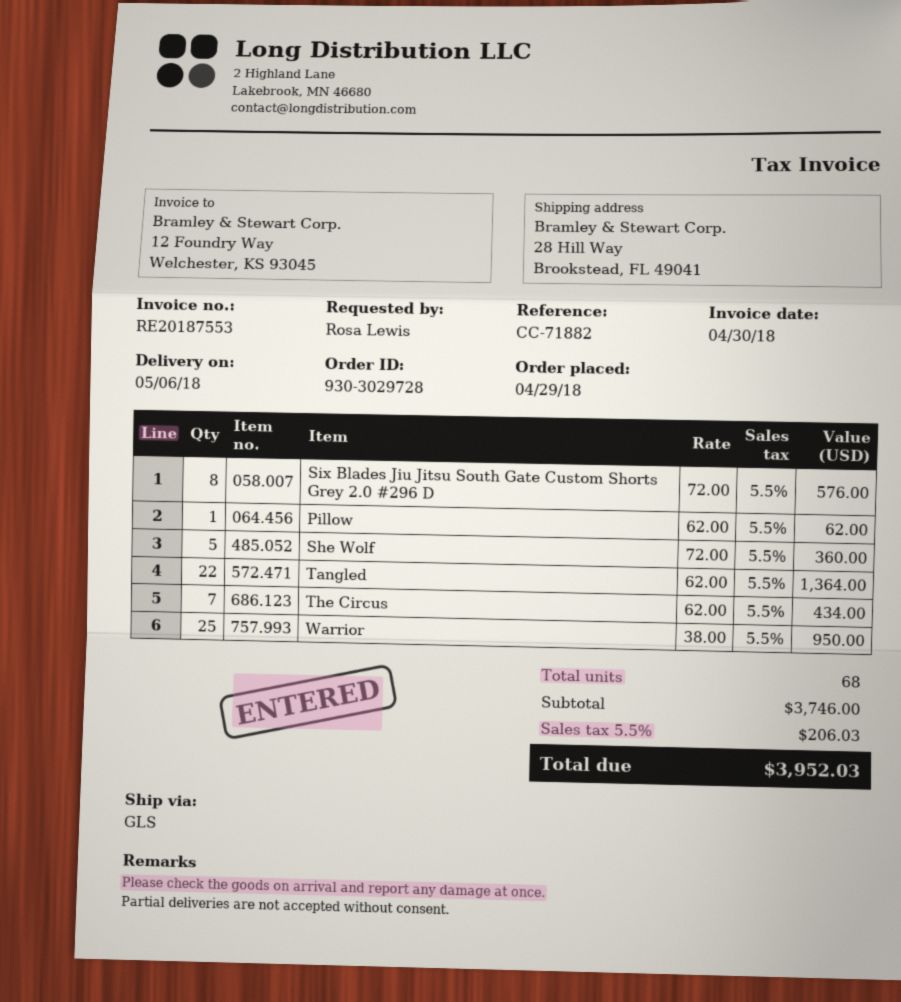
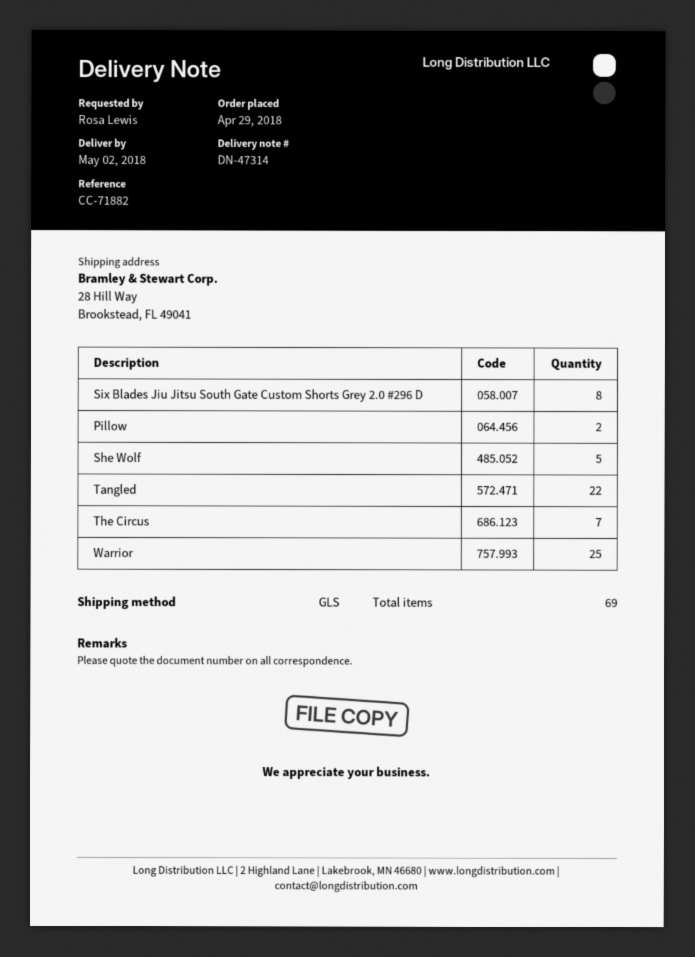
delivery date: 2018-05-06 -> 2018-05-02
Pillow: 1 -> 2
total quantity: 68 -> 69

